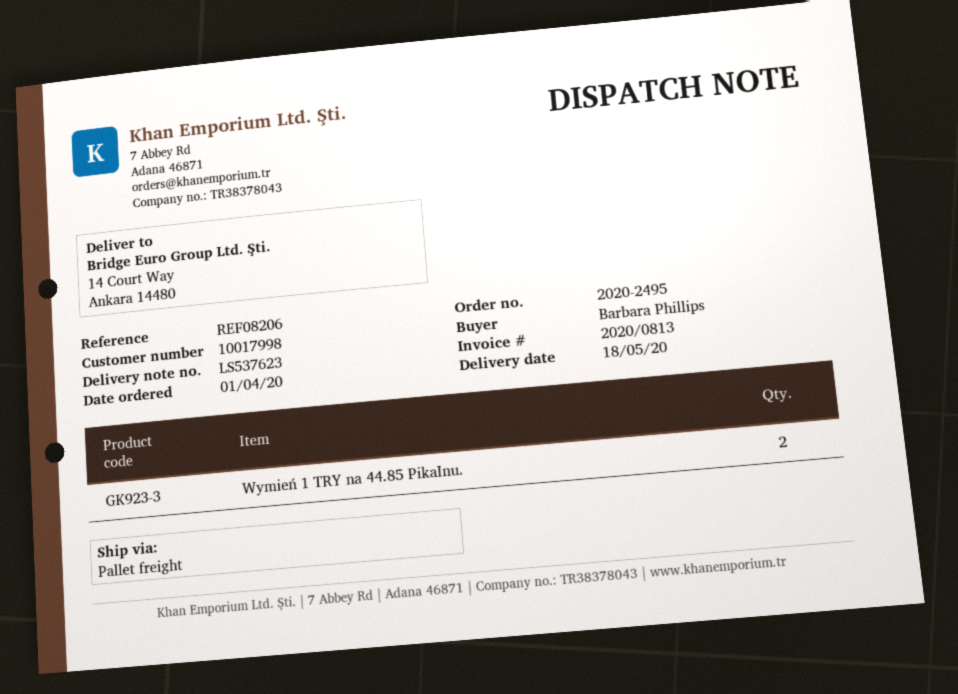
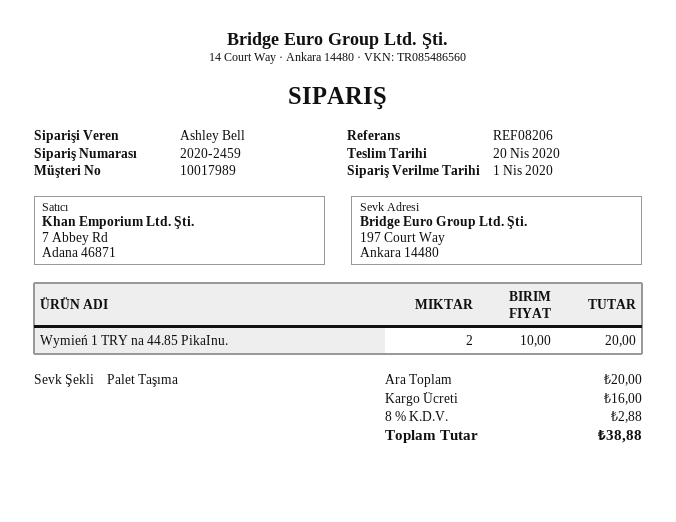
order number: 2020-2495 -> 2020-2459
delivery date: 2020-05-18 -> 2020-04-20
customer number: 10017998 -> 10017989
ordered by: Barbara Phillips -> Ashley Bell
ship to: 14 Court Way, Ankara 14480 -> 197 Court Way, Ankara 14480

